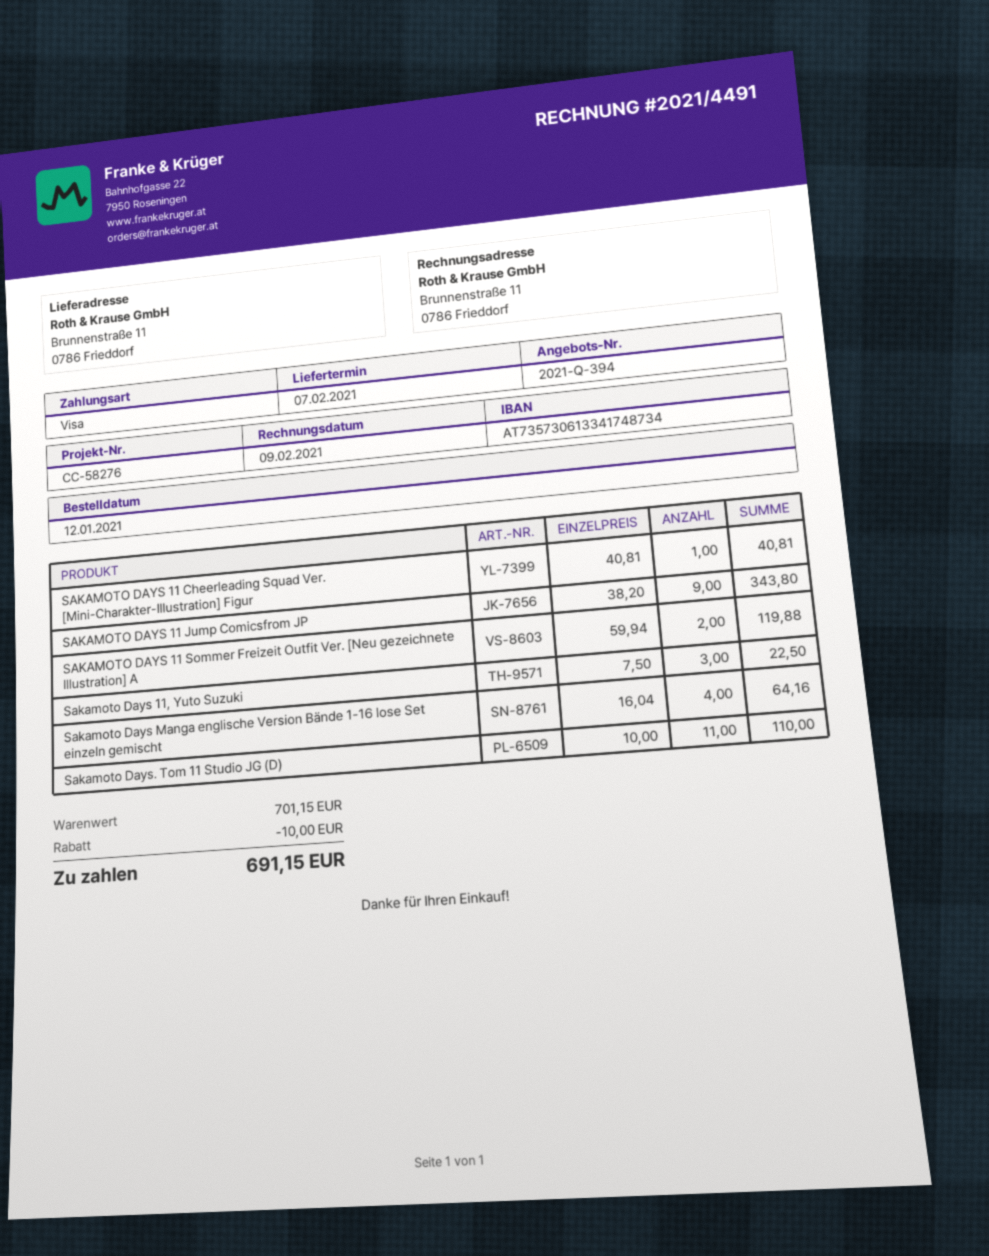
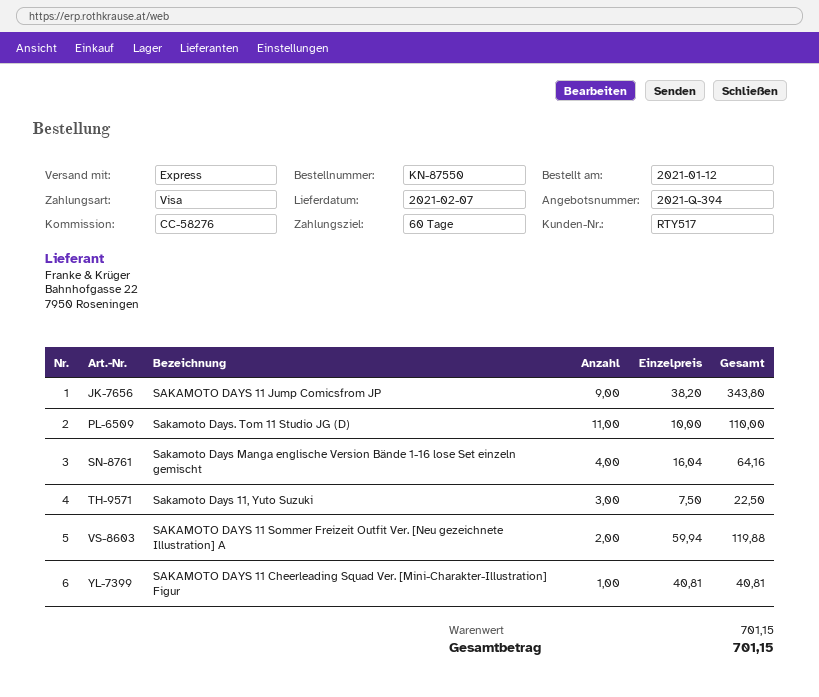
discount: 10.00 -> none
total: 691.15 -> 701.15

